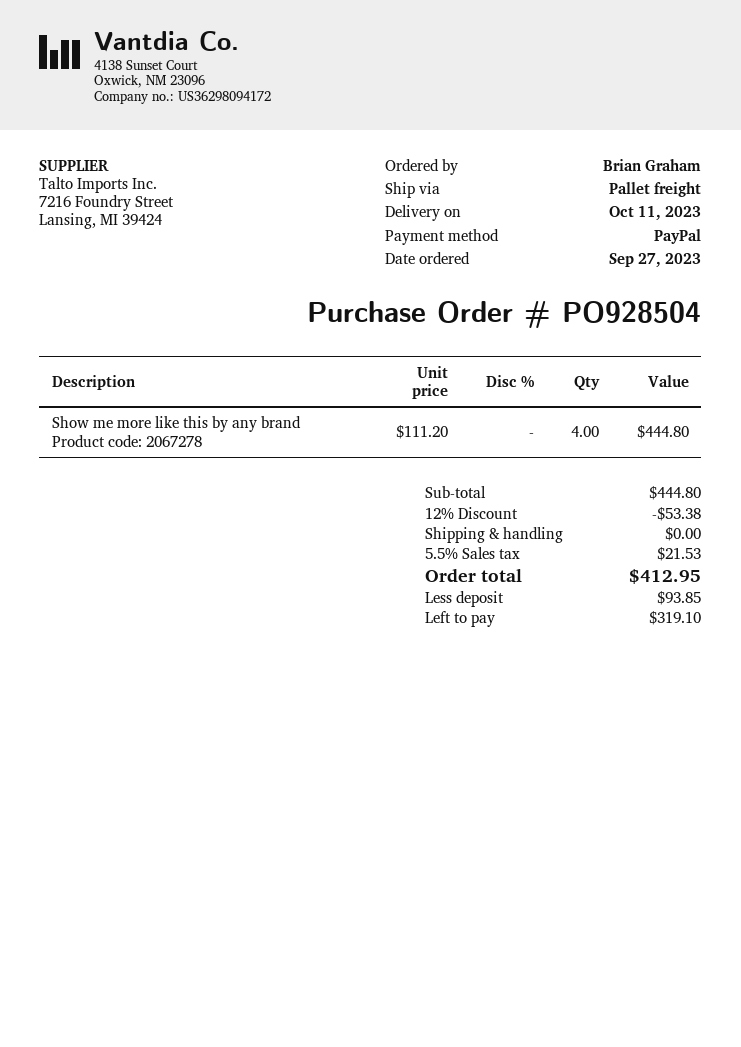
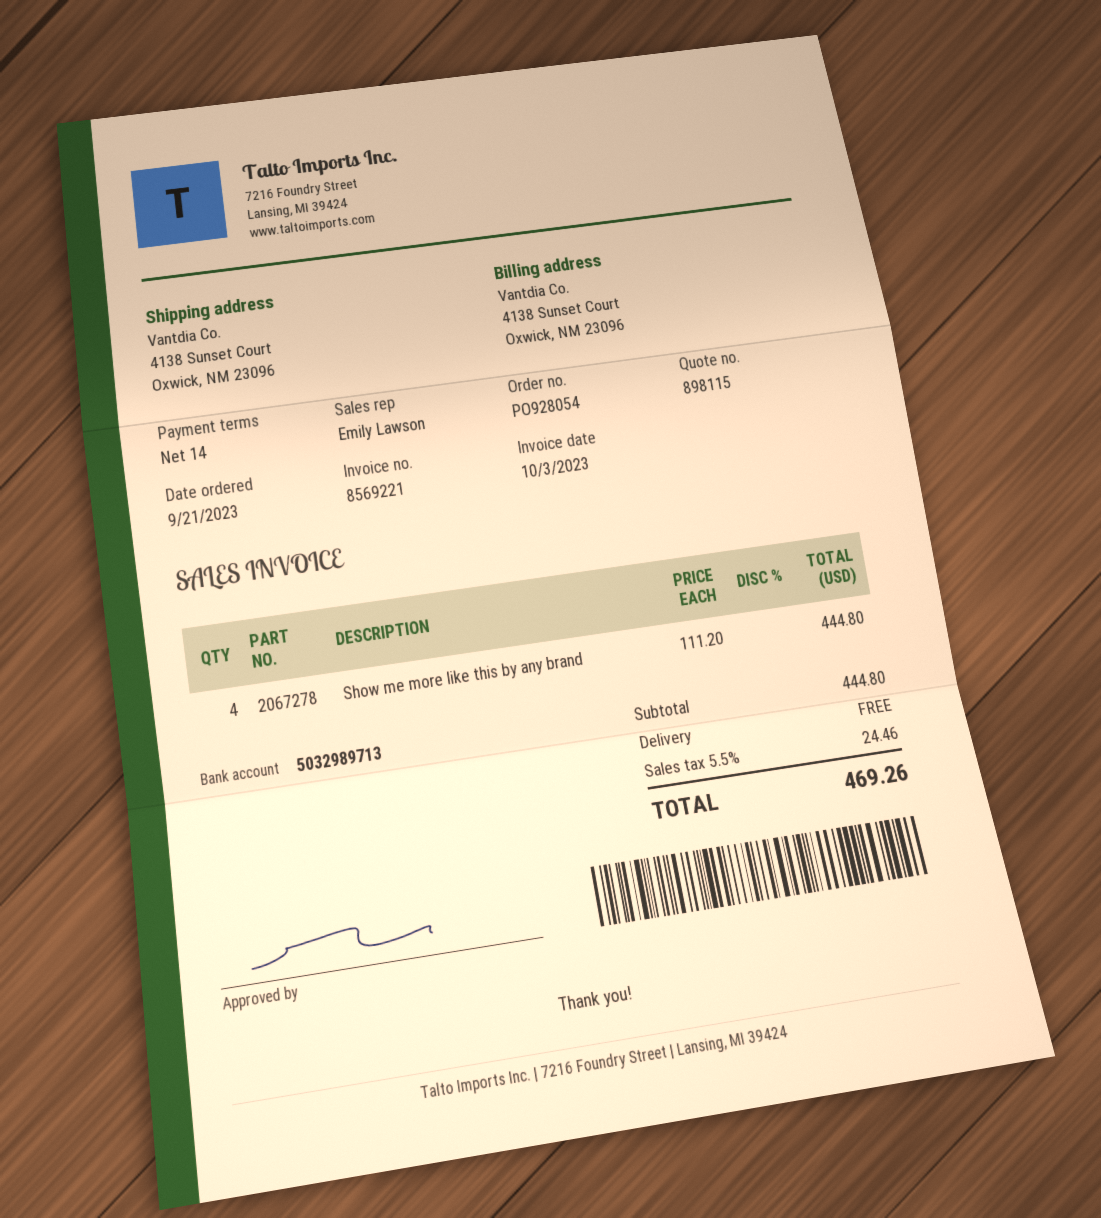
order number: PO928504 -> PO928054
order date: 2023-09-27 -> 2023-09-21
discount: 12% = 53.38 -> none
tax: 5.5% = 21.53 -> 5.5% = 24.46
total: 412.95 -> 469.26

